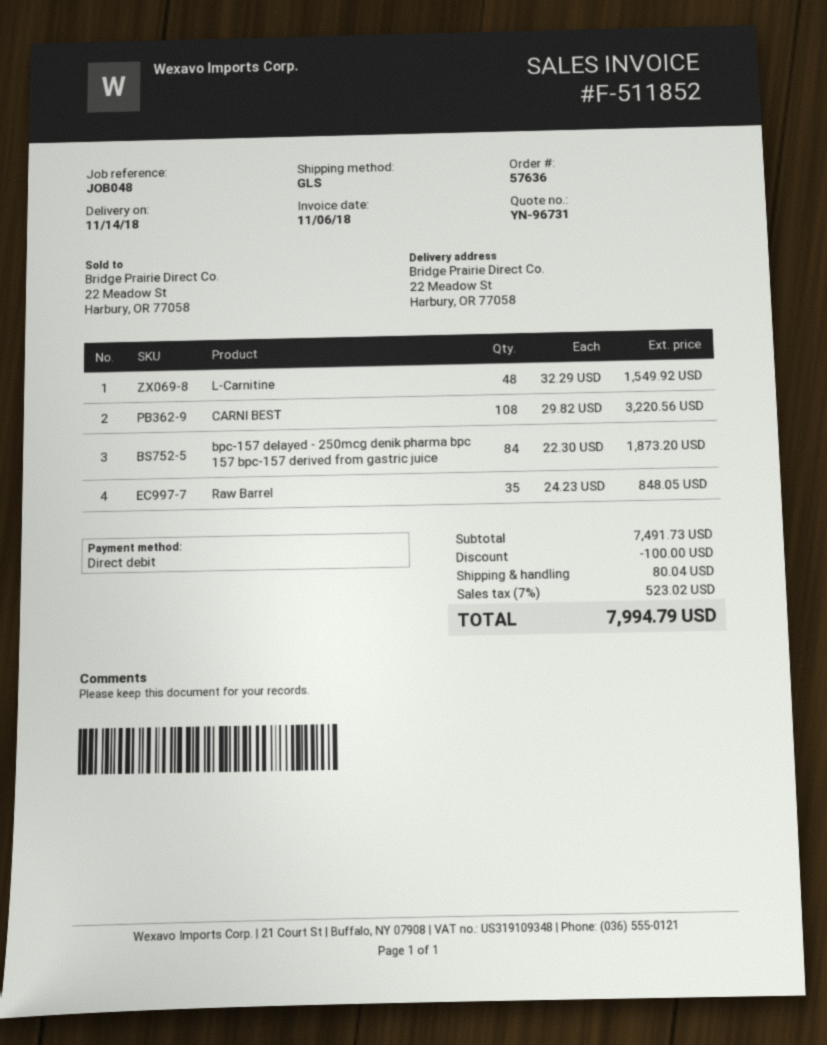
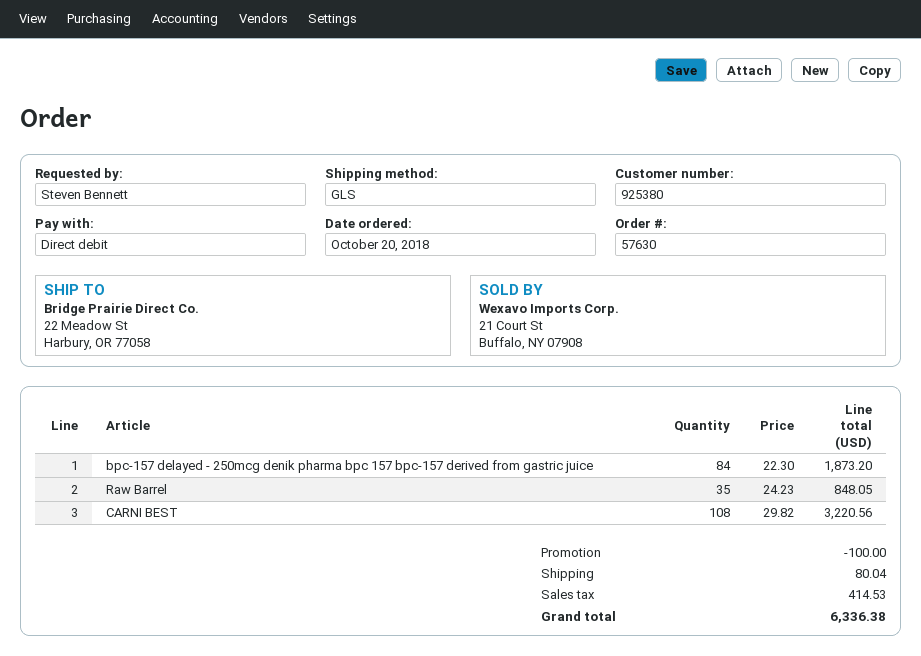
order number: 57636 -> 57630
L-Carnitine: 48 x 32.29 = 1549.92 -> none
tax: 523.02 -> 414.53
total: 7994.79 -> 6336.38

